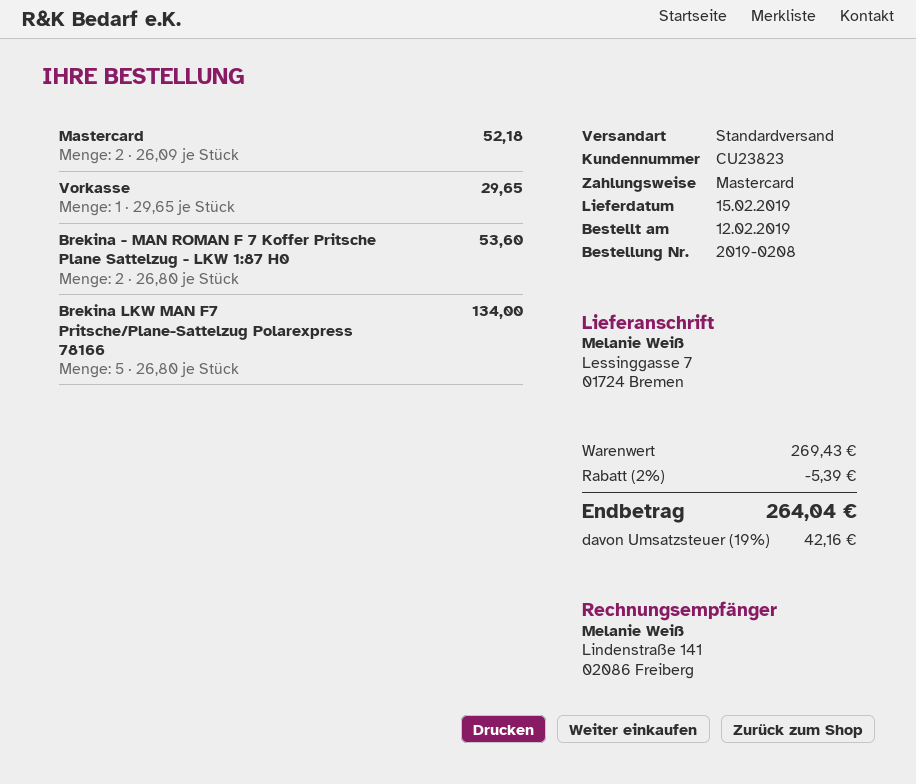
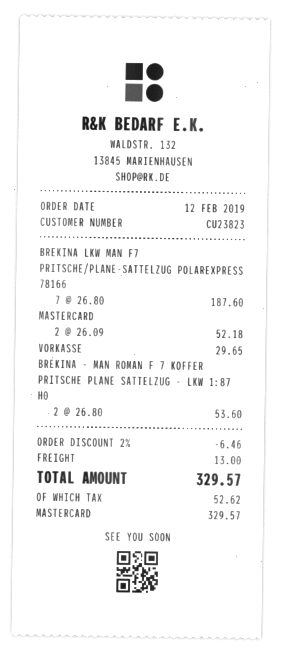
Brekina LKW MAN F7 Pritsche/Plane-Sattelzug Polarexpress 78166: 5 x 26.80 = 134.00 -> 7 x 26.80 = 187.60
discount: 2% = 5.39 -> 2% = 6.46
shipping: none -> 13.00
tax: 42.16 -> 52.62
total: 264.04 -> 329.57

